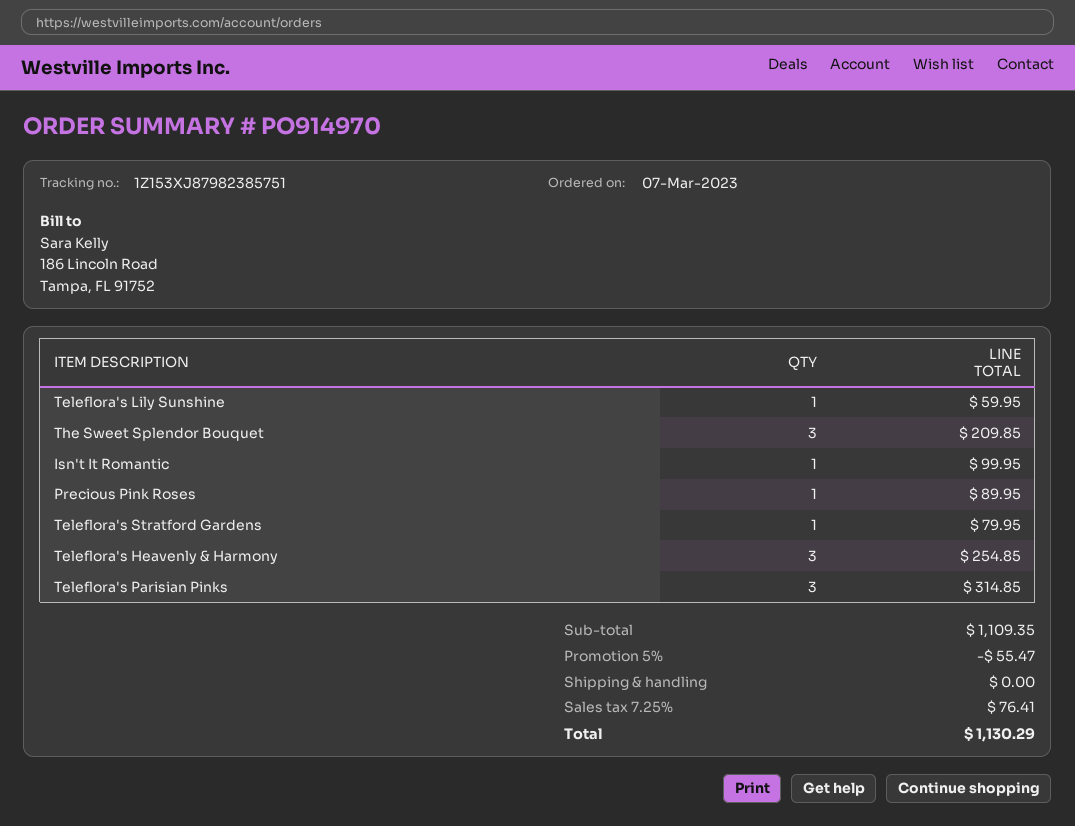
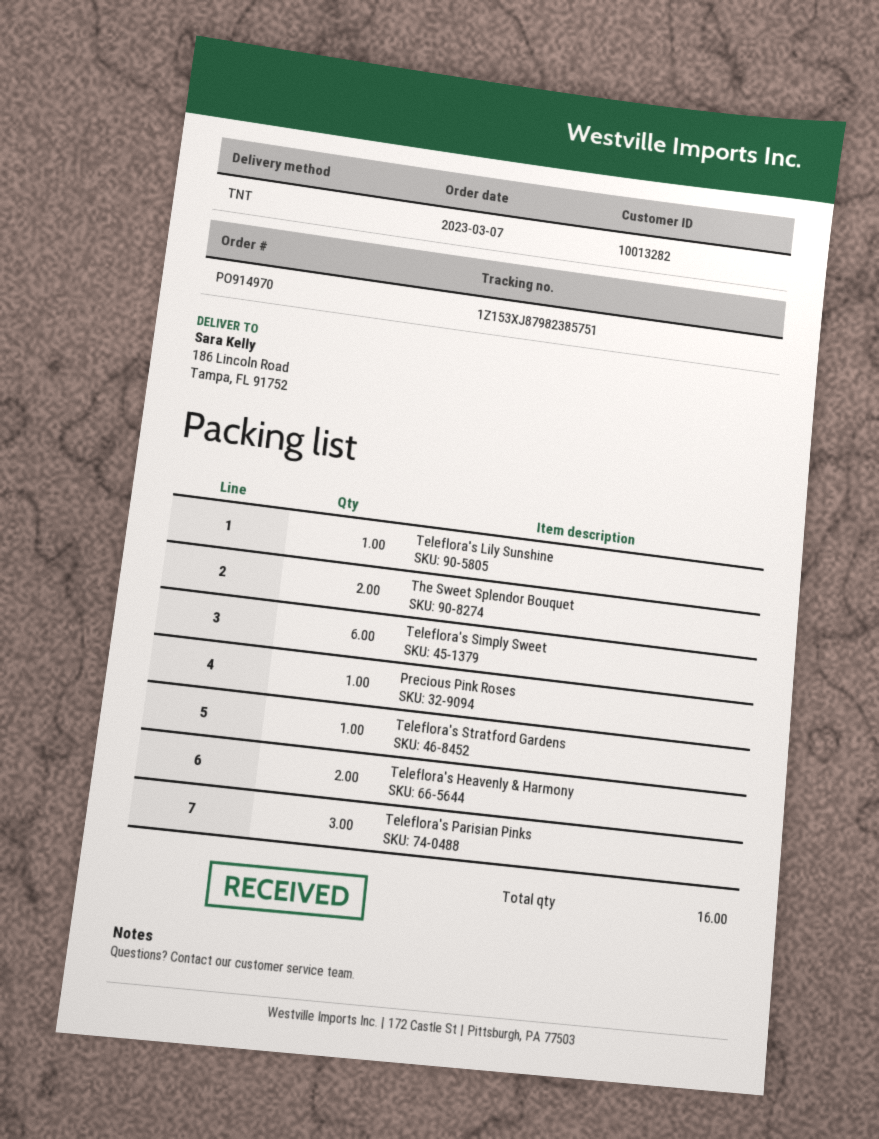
The Sweet Splendor Bouquet: 3 -> 2
Isn't It Romantic: 1 -> none
Teleflora's Heavenly & Harmony: 3 -> 2
Teleflora's Simply Sweet: none -> 6

